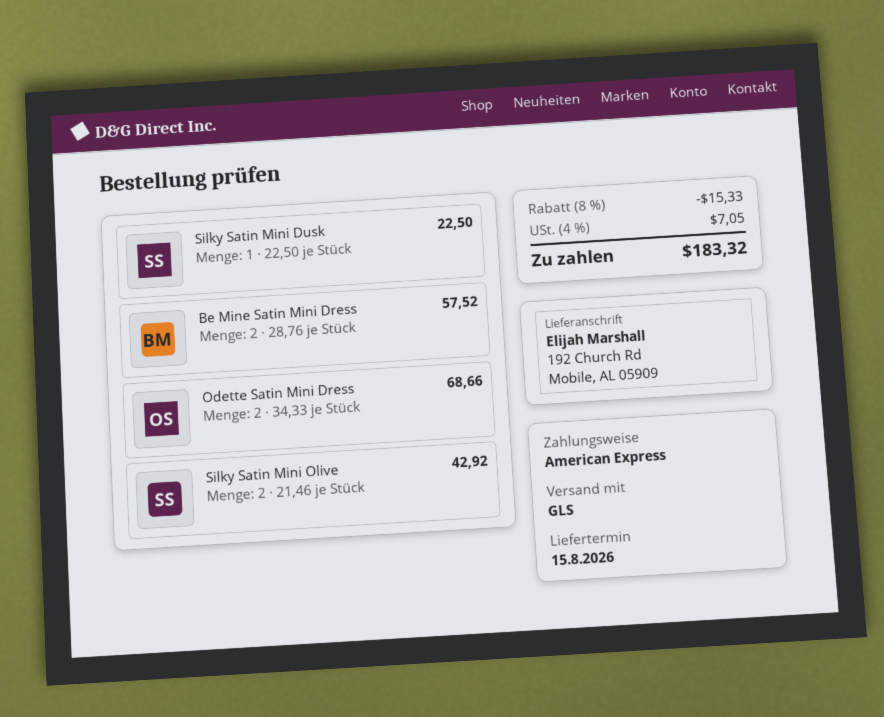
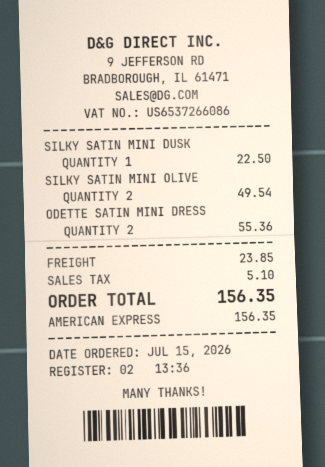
Be Mine Satin Mini Dress: 2 for 57.52 -> none
Odette Satin Mini Dress: 2 for 68.66 -> 2 for 55.36
Silky Satin Mini Olive: 2 for 42.92 -> 2 for 49.54
discount: 8% = 15.33 -> none
shipping: none -> 23.85
tax: 7.05 -> 5.10
total: 183.32 -> 156.35

